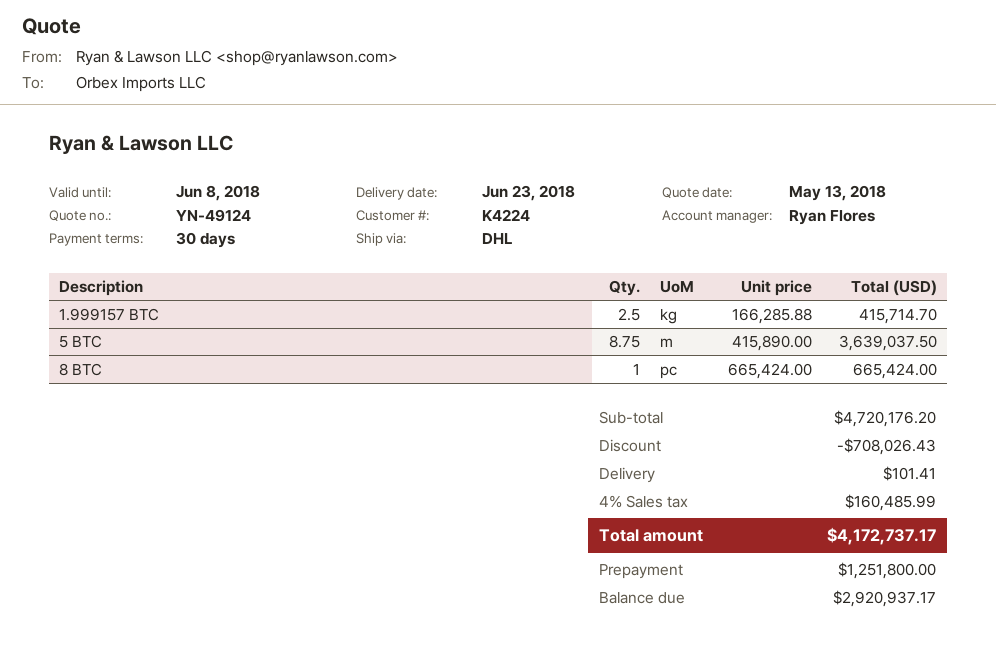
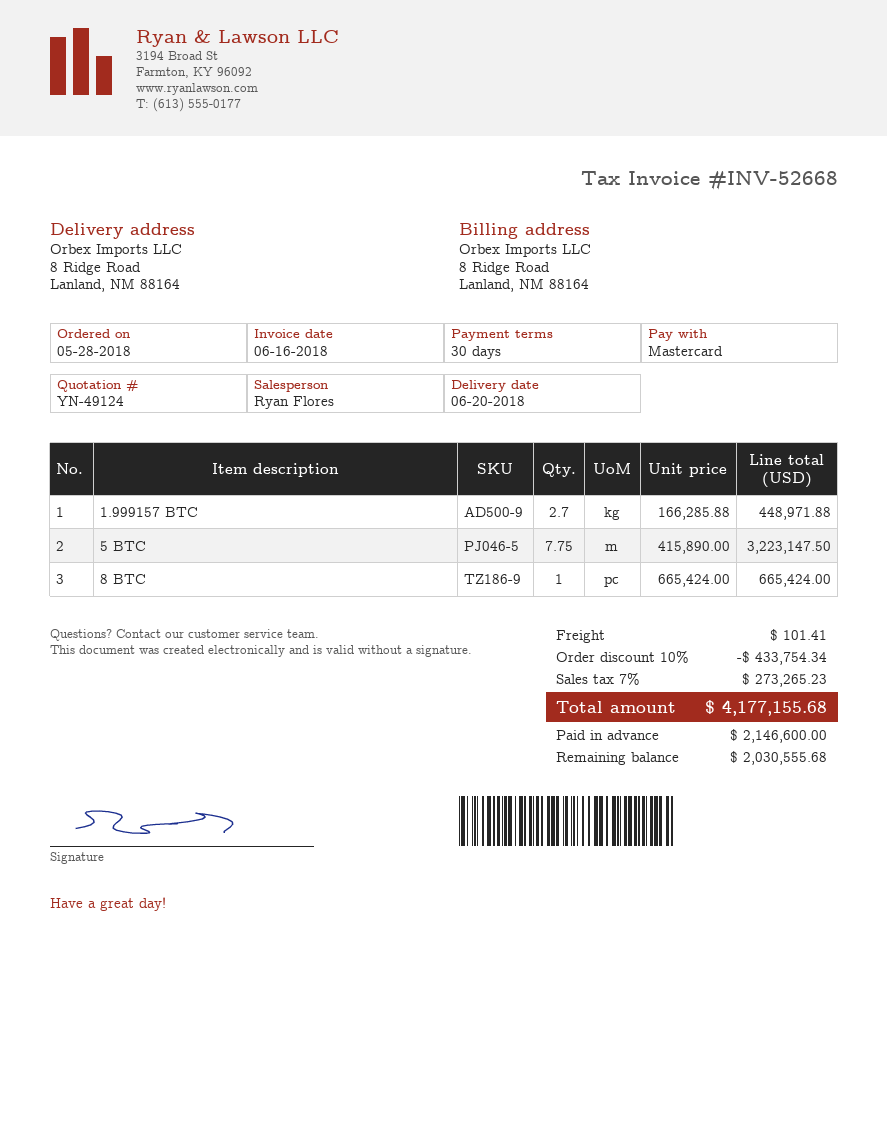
delivery date: 2018-06-23 -> 2018-06-20
1.999157 BTC: 2.5 x 166285.88 = 415714.70 -> 2.7 x 166285.88 = 448971.88
5 BTC: 8.75 x 415890.00 = 3639037.50 -> 7.75 x 415890.00 = 3223147.50
discount: 708026.43 -> 433754.34
tax: 4% = 160485.99 -> 7% = 273265.23
total: 4172737.17 -> 4177155.68
deposit: 1251800.00 -> 2146600.00
balance: 2920937.17 -> 2030555.68

